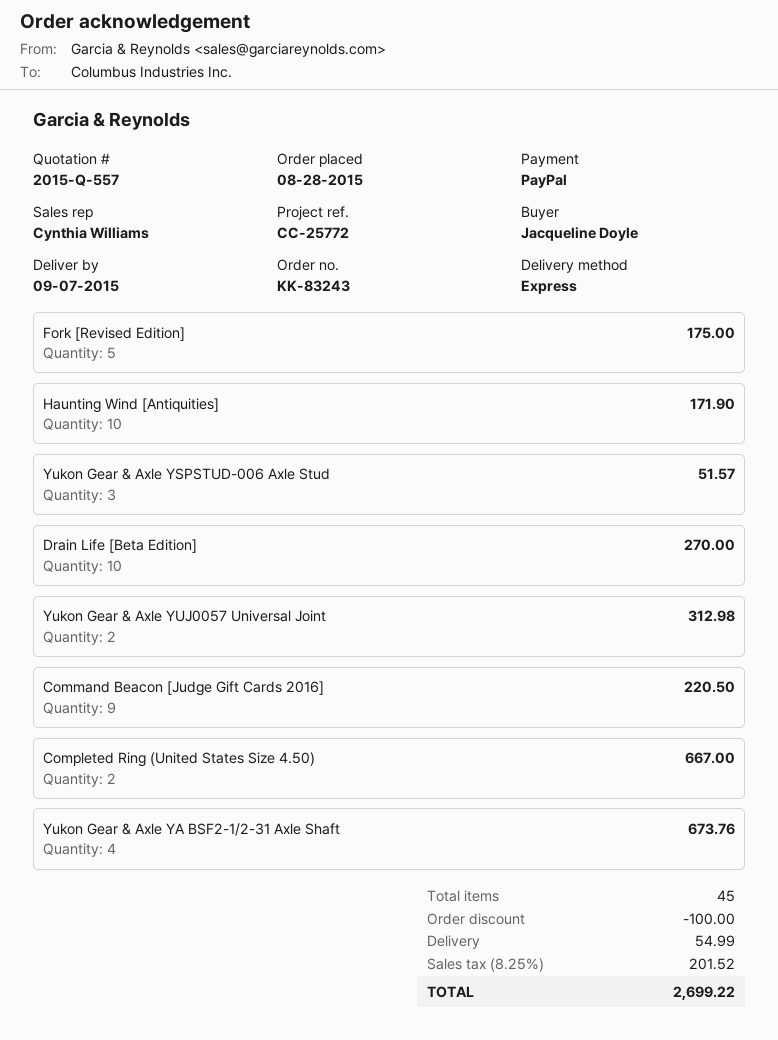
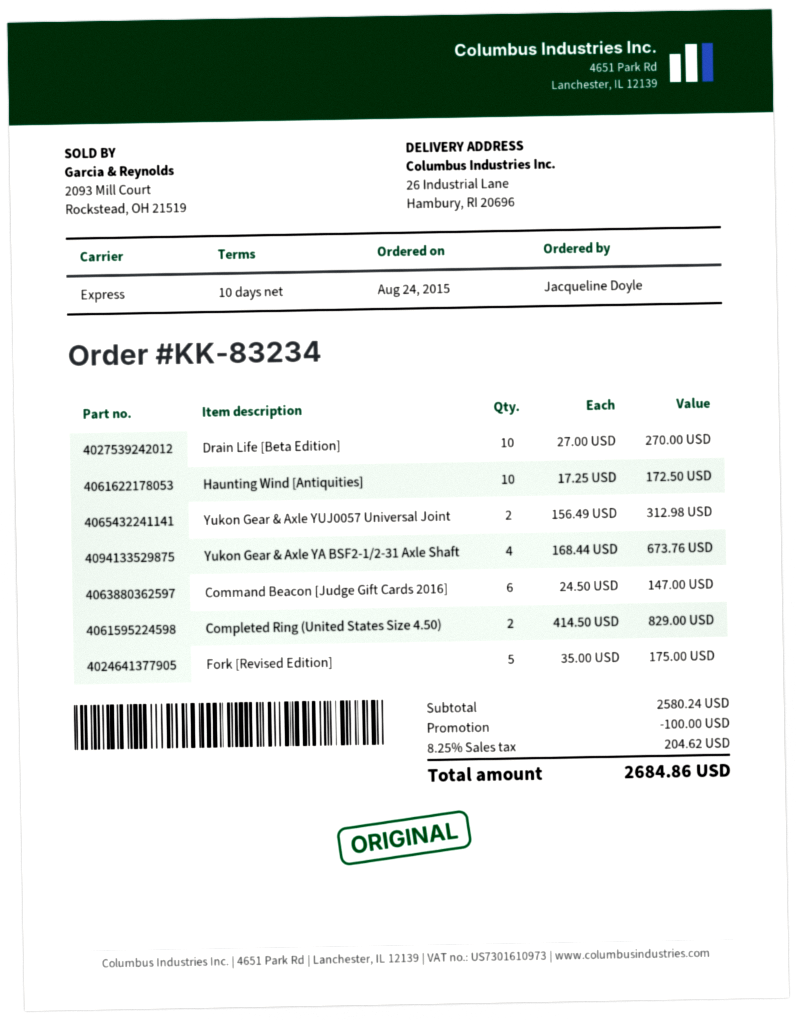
order number: KK-83243 -> KK-83234
order date: 2015-08-28 -> 2015-08-24
Haunting Wind [Antiquities]: 10 for 171.90 -> 10 for 172.50
Yukon Gear & Axle YSPSTUD-006 Axle Stud: 3 for 51.57 -> none
Command Beacon [Judge Gift Cards 2016]: 9 for 220.50 -> 6 for 147.00
Completed Ring (United States Size 4.50): 2 for 667.00 -> 2 for 829.00
shipping: 54.99 -> none
tax: 8.25% = 201.52 -> 8.25% = 204.62
total: 2699.22 -> 2684.86

